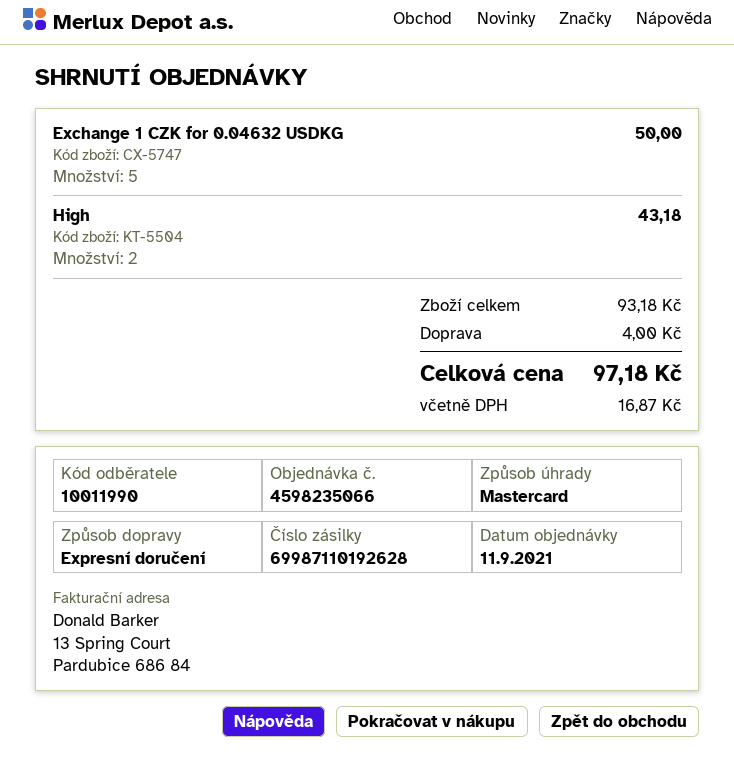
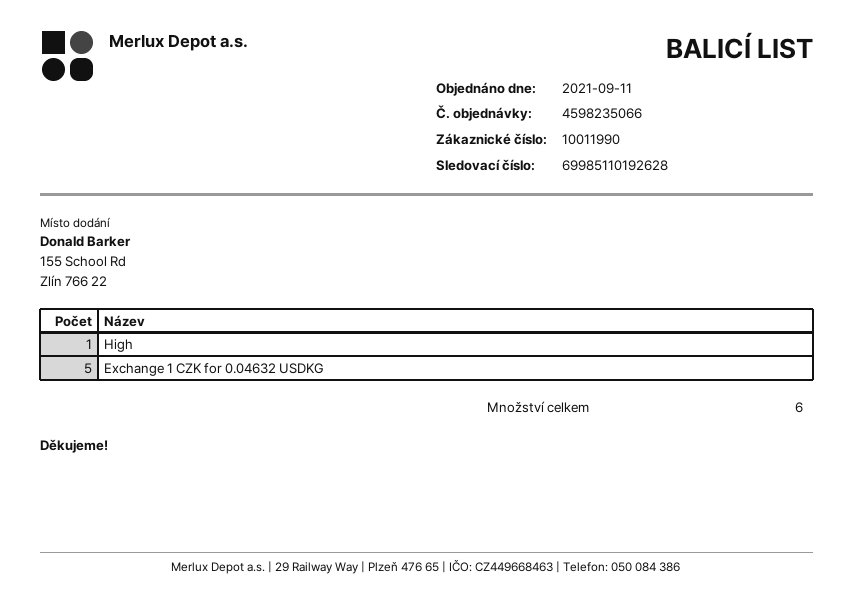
tracking number: 69987110192628 -> 69985110192628
High: 2 -> 1

